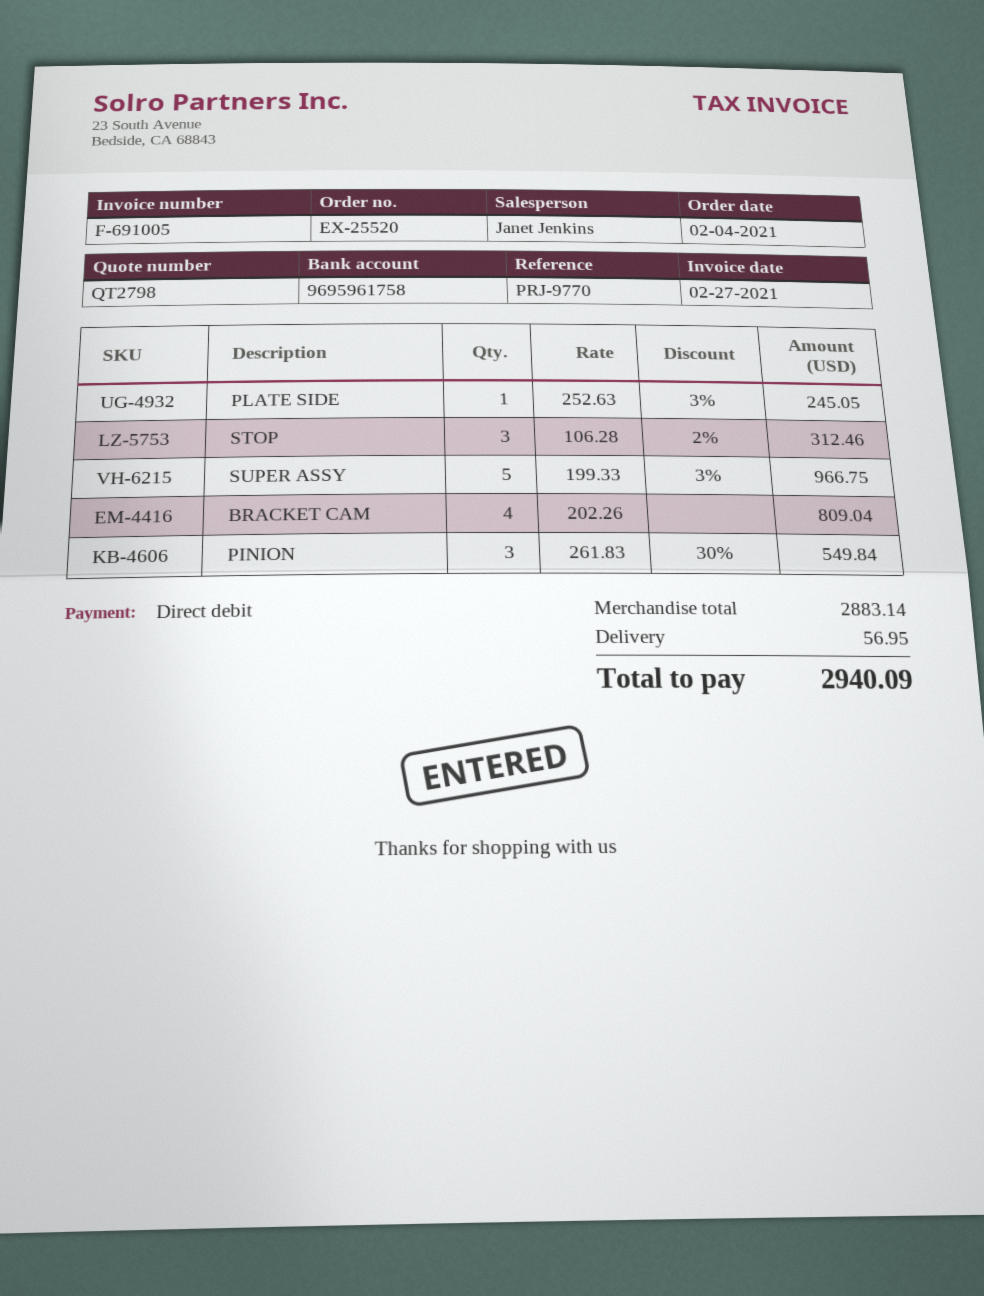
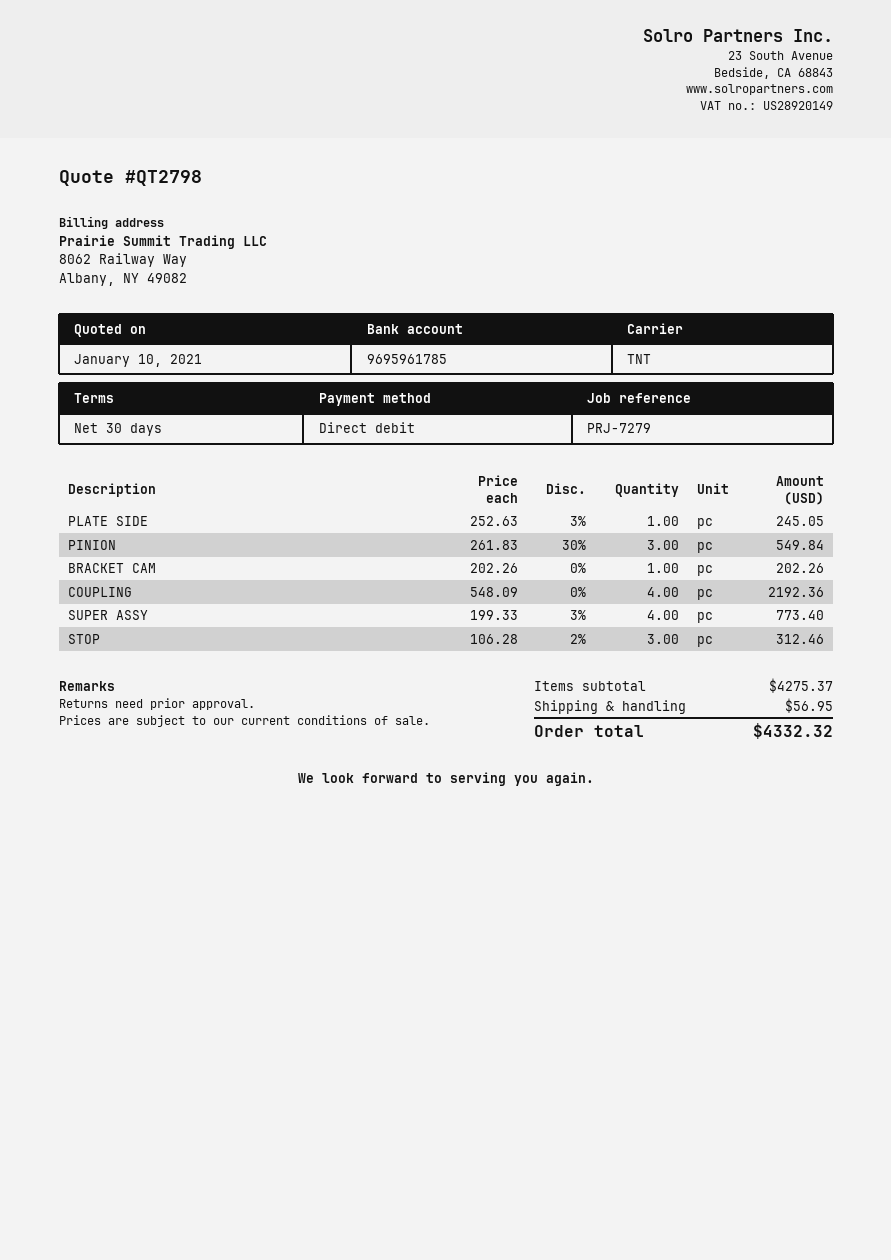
reference: PRJ-9770 -> PRJ-7279
bank account: 9695961758 -> 9695961785
SUPER ASSY: 5 x 199.33 - 3% = 966.75 -> 4 x 199.33 - 3% = 773.40
BRACKET CAM: 4 x 202.26 = 809.04 -> 1 x 202.26 = 202.26
COUPLING: none -> 4 x 548.09 = 2192.36
subtotal: 2883.14 -> 4275.37
total: 2940.09 -> 4332.32

